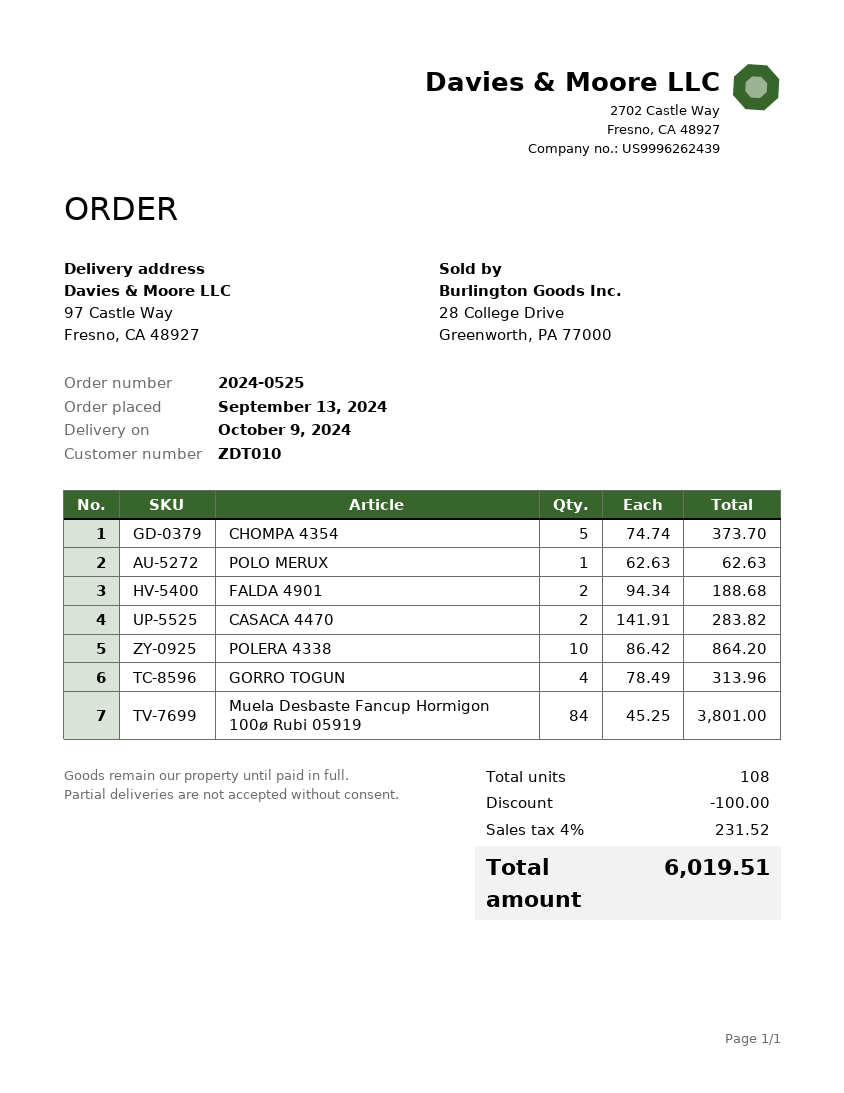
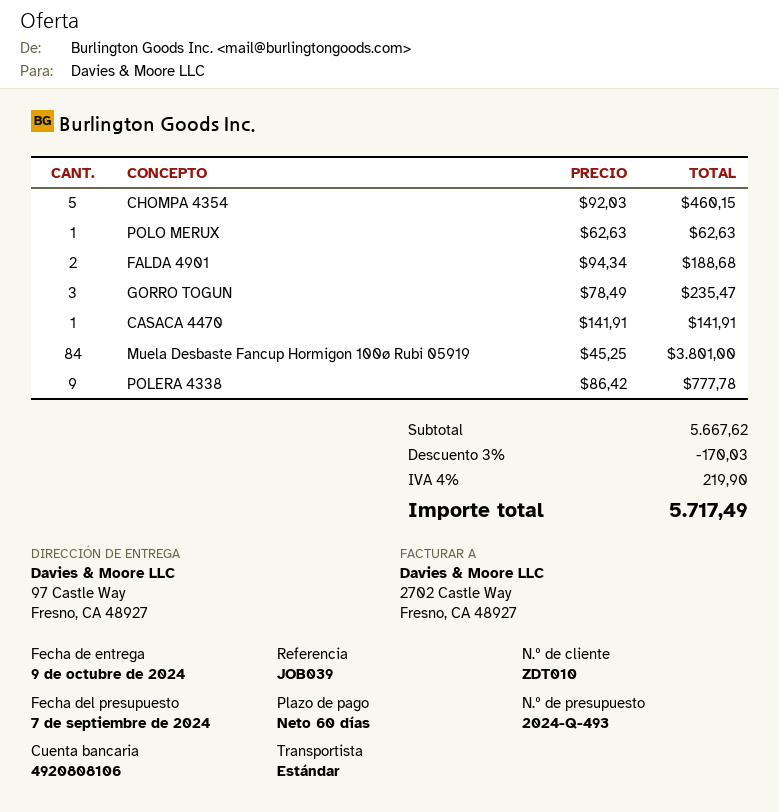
CHOMPA 4354: 5 x 74.74 = 373.70 -> 5 x 92.03 = 460.15
CASACA 4470: 2 x 141.91 = 283.82 -> 1 x 141.91 = 141.91
POLERA 4338: 10 x 86.42 = 864.20 -> 9 x 86.42 = 777.78
GORRO TOGUN: 4 x 78.49 = 313.96 -> 3 x 78.49 = 235.47
discount: 100.00 -> 170.03
tax: 4% = 231.52 -> 4% = 219.90
total: 6019.51 -> 5717.49

